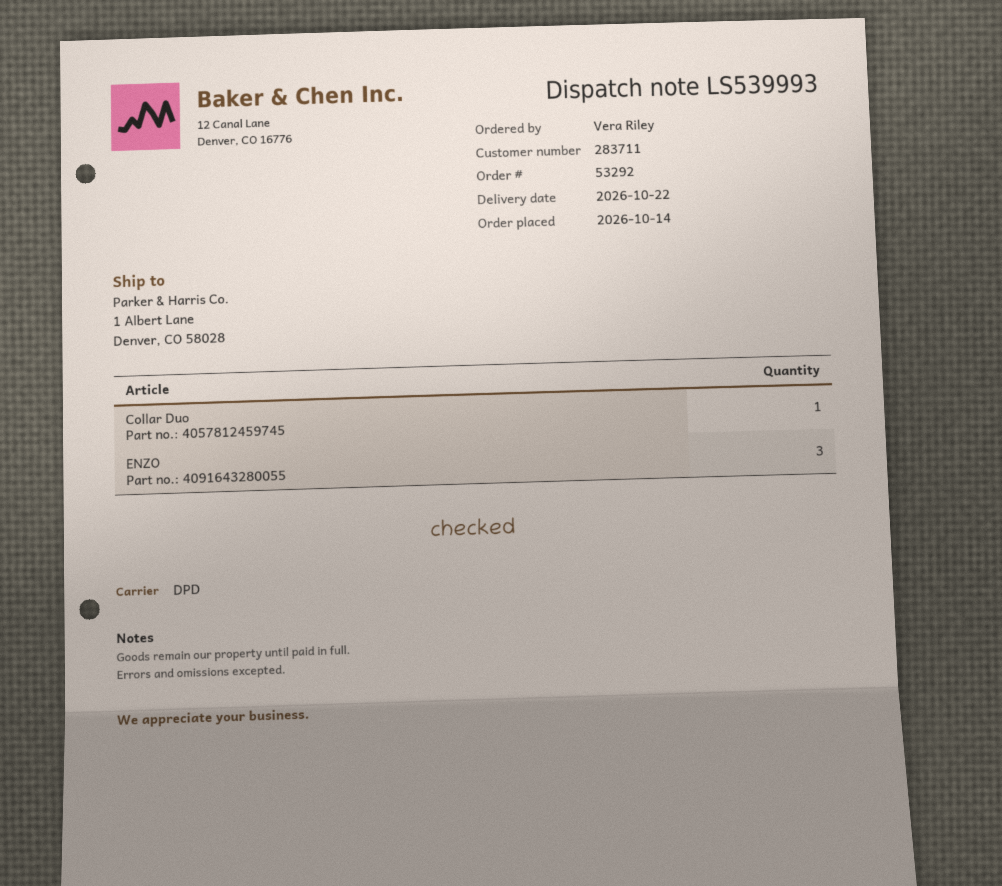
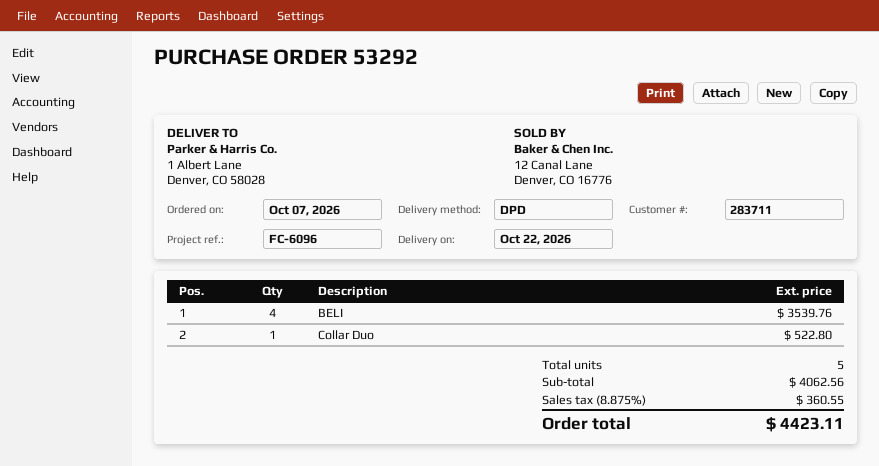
order date: 2026-10-14 -> 2026-10-07
ENZO: 3 -> none
BELI: none -> 4

